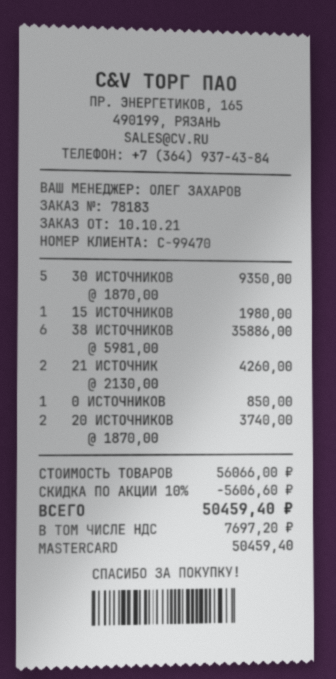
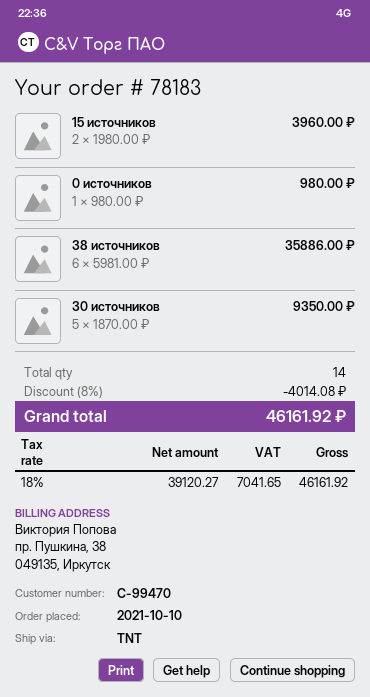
15 ИСТОЧНИКОВ: 1 x 1980.00 = 1980.00 -> 2 x 1980.00 = 3960.00
21 ИСТОЧНИК: 2 x 2130.00 = 4260.00 -> none
0 ИСТОЧНИКОВ: 1 x 850.00 = 850.00 -> 1 x 980.00 = 980.00
20 ИСТОЧНИКОВ: 2 x 1870.00 = 3740.00 -> none
discount: 10% = 5606.60 -> 8% = 4014.08
tax: 7697.20 -> 7041.65
total: 50459.40 -> 46161.92

